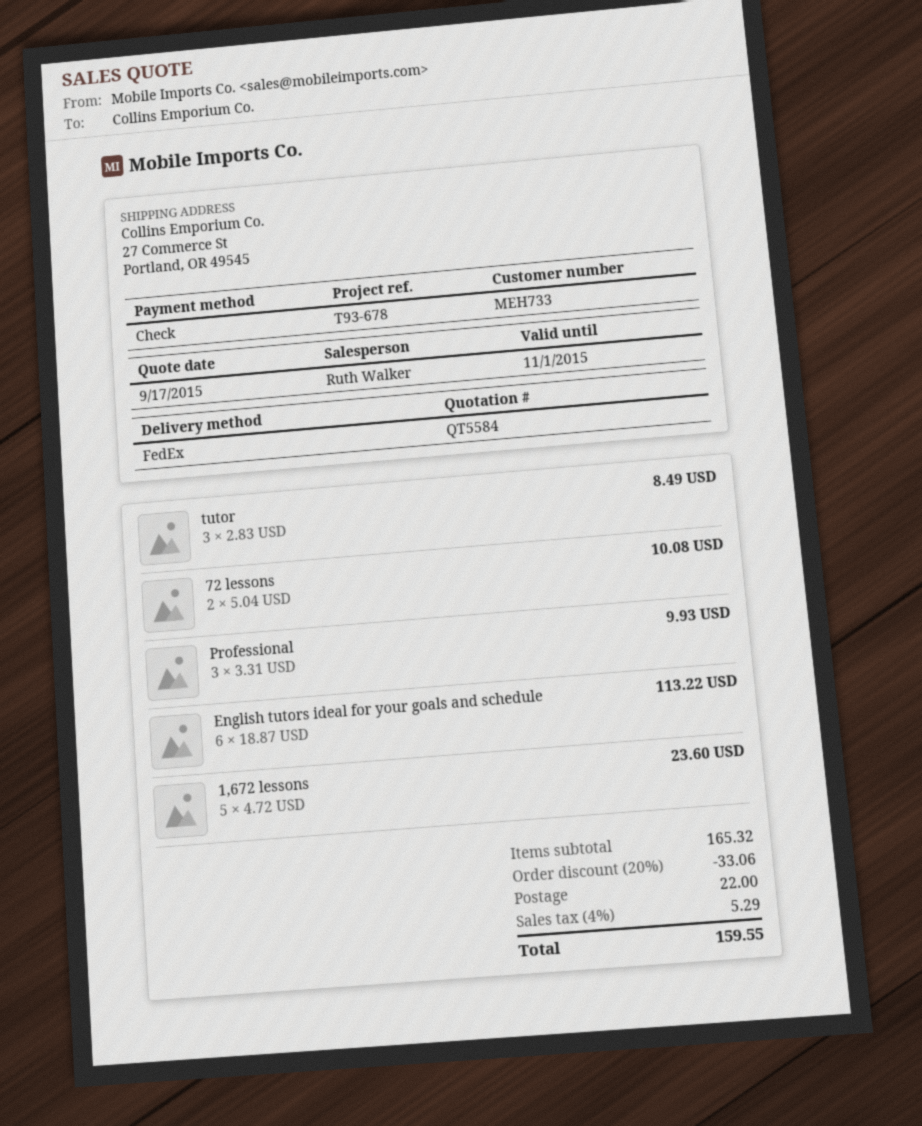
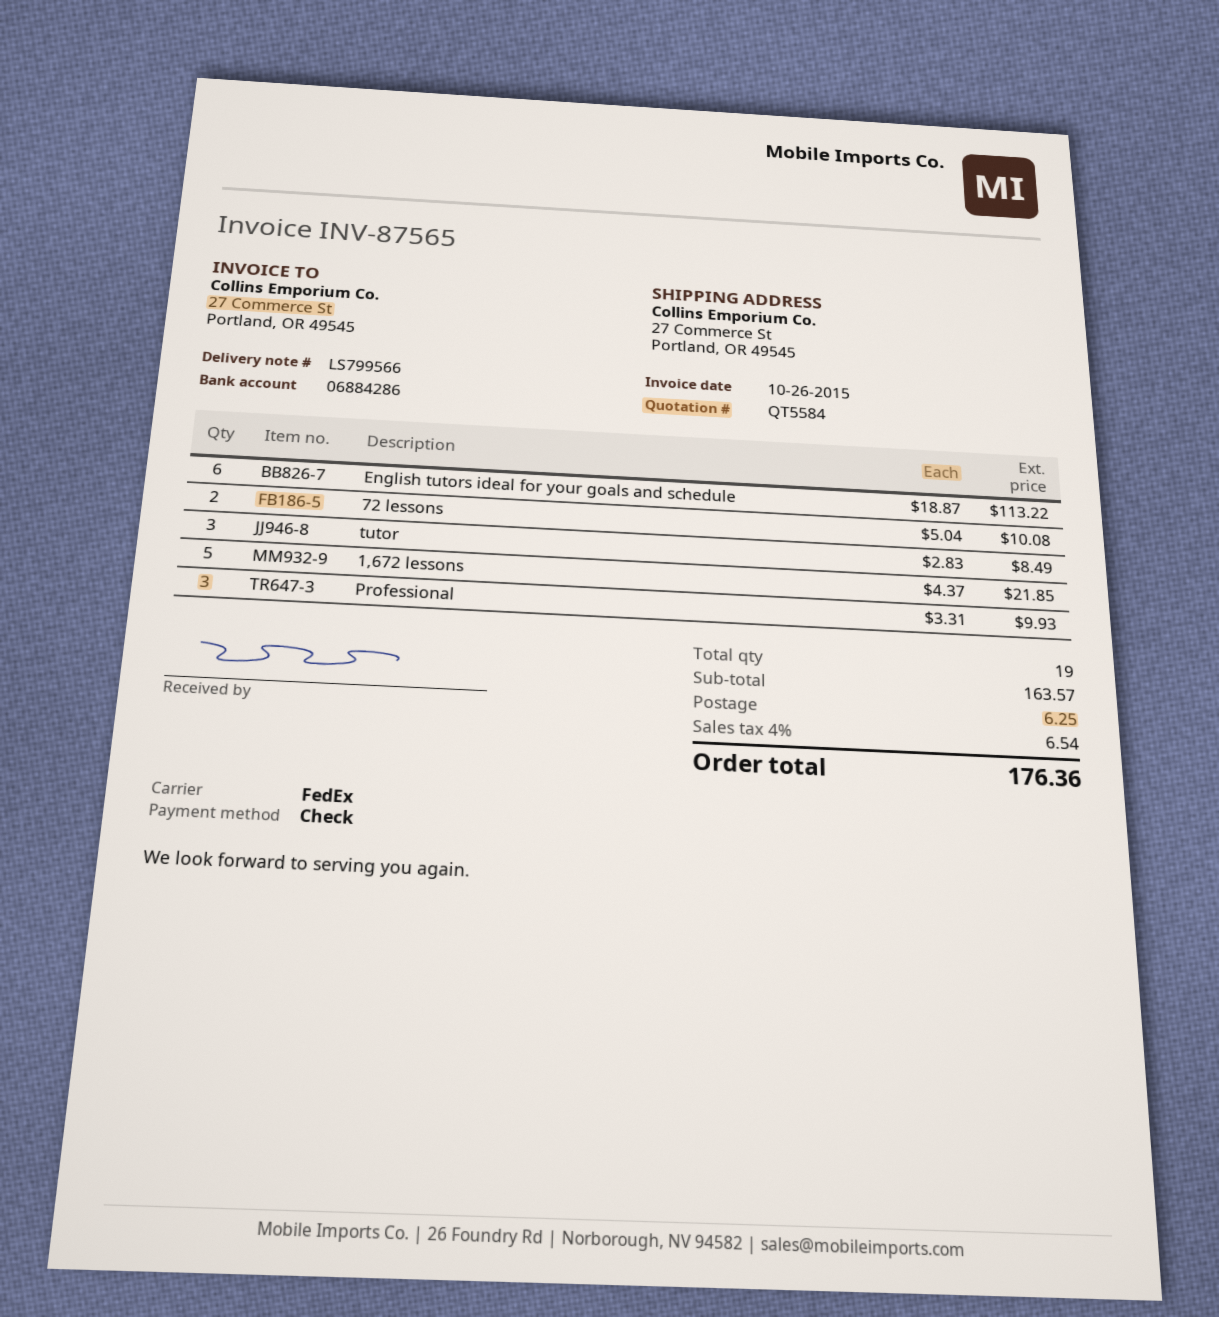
1,672 lessons: 5 x 4.72 = 23.60 -> 5 x 4.37 = 21.85
subtotal: 165.32 -> 163.57
discount: 20% = 33.06 -> none
shipping: 22.00 -> 6.25
tax: 4% = 5.29 -> 4% = 6.54
total: 159.55 -> 176.36

